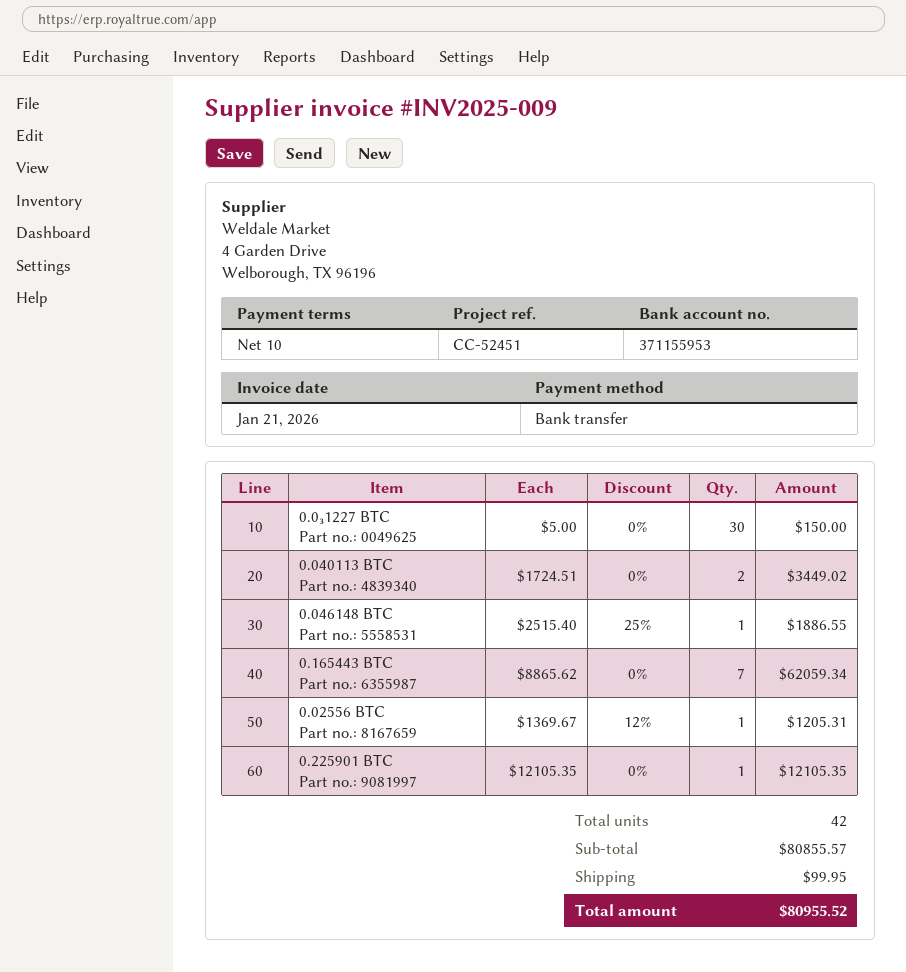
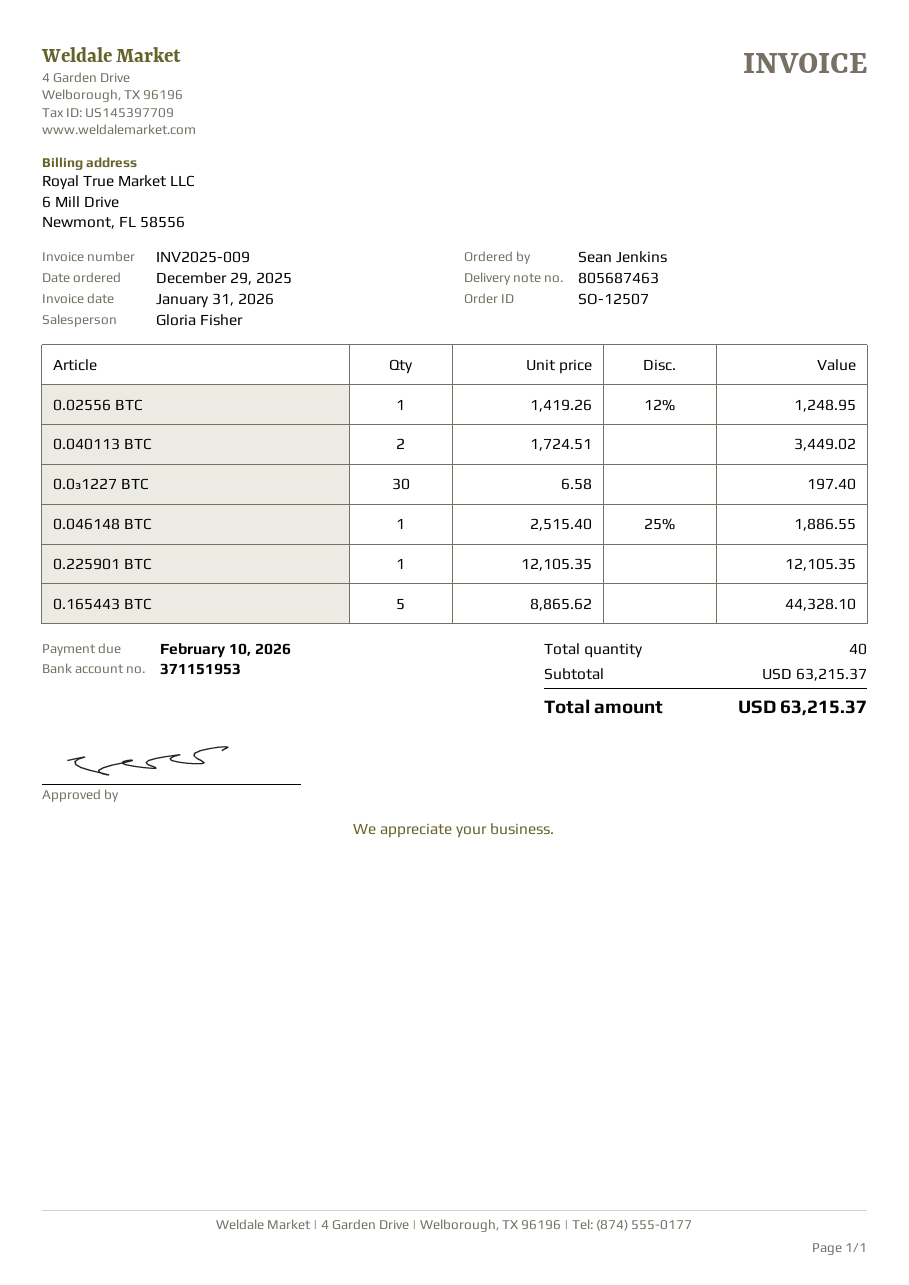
invoice date: 2026-01-21 -> 2026-01-31
bank account: 371155953 -> 371151953
0.0₃1227 BTC: 30 x 5.00 = 150.00 -> 30 x 6.58 = 197.40
0.165443 BTC: 7 x 8865.62 = 62059.34 -> 5 x 8865.62 = 44328.10
0.02556 BTC: 1 x 1369.67 - 12% = 1205.31 -> 1 x 1419.26 - 12% = 1248.95
total quantity: 42 -> 40
subtotal: 80855.57 -> 63215.37
shipping: 99.95 -> none
total: 80955.52 -> 63215.37

